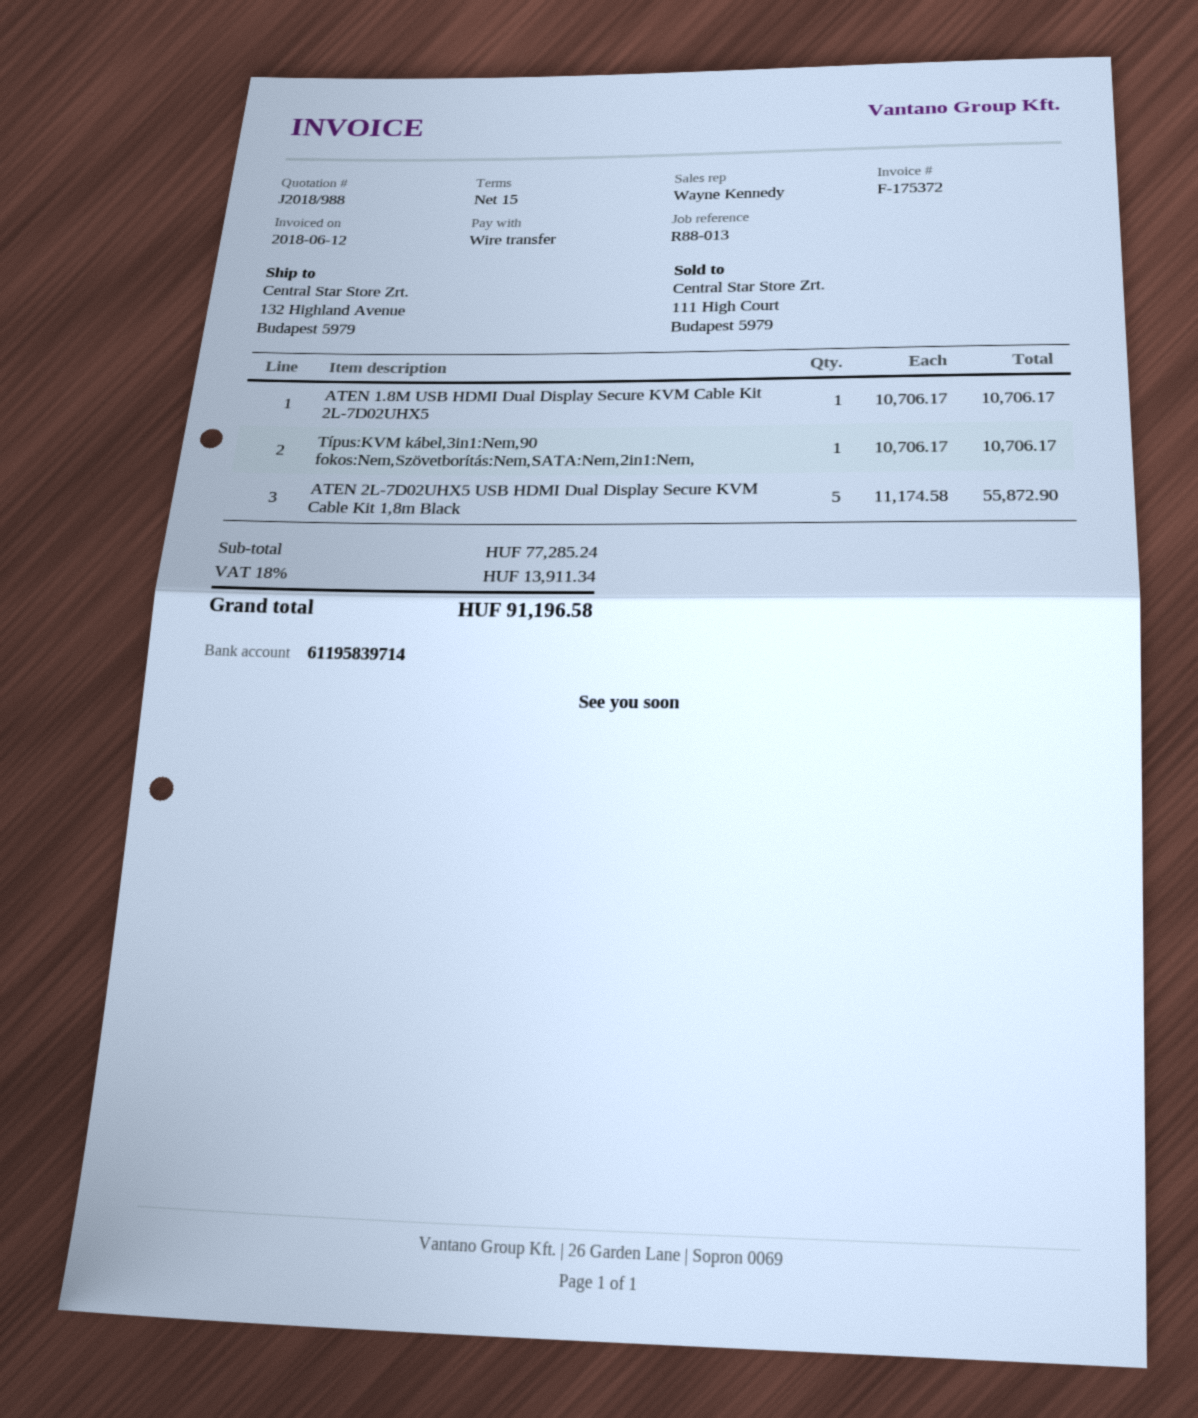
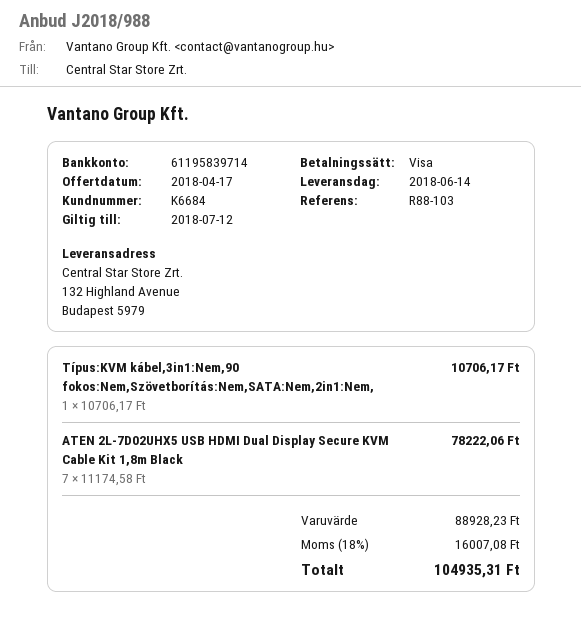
reference: R88-013 -> R88-103
payment method: bank transfer -> Visa
ATEN 1.8M USB HDMI Dual Display Secure KVM Cable Kit 2L-7D02UHX5: 1 x 10706.17 = 10706.17 -> none
ATEN 2L-7D02UHX5 USB HDMI Dual Display Secure KVM Cable Kit 1,8m Black: 5 x 11174.58 = 55872.90 -> 7 x 11174.58 = 78222.06
subtotal: 77285.24 -> 88928.23
tax: 18% = 13911.34 -> 18% = 16007.08
total: 91196.58 -> 104935.31

